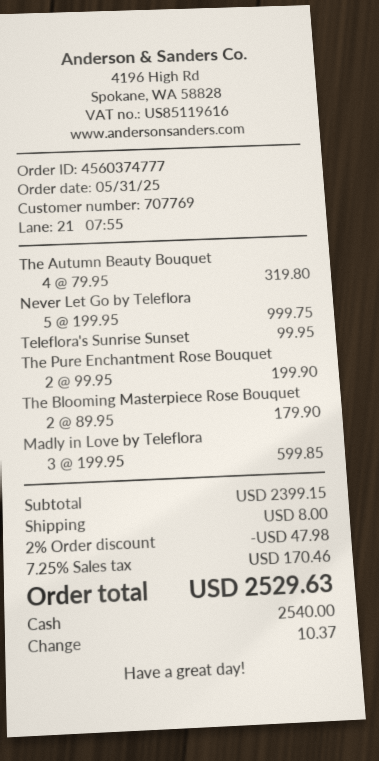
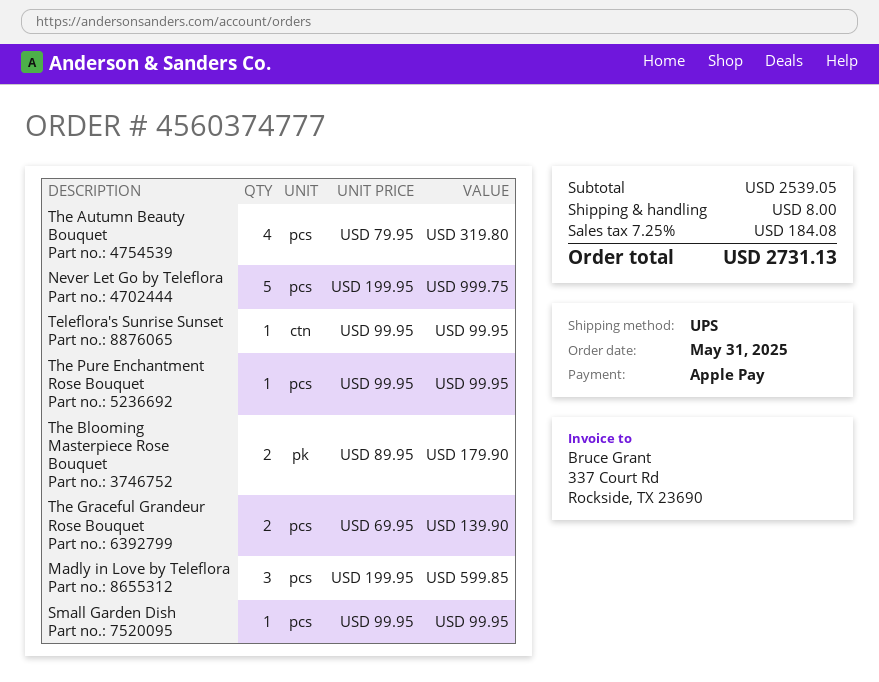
payment method: cash -> Apple Pay
The Pure Enchantment Rose Bouquet: 2 x 99.95 = 199.90 -> 1 x 99.95 = 99.95
The Graceful Grandeur Rose Bouquet: none -> 2 x 69.95 = 139.90
Small Garden Dish: none -> 1 x 99.95 = 99.95
subtotal: 2399.15 -> 2539.05
discount: 2% = 47.98 -> none
tax: 7.25% = 170.46 -> 7.25% = 184.08
total: 2529.63 -> 2731.13

